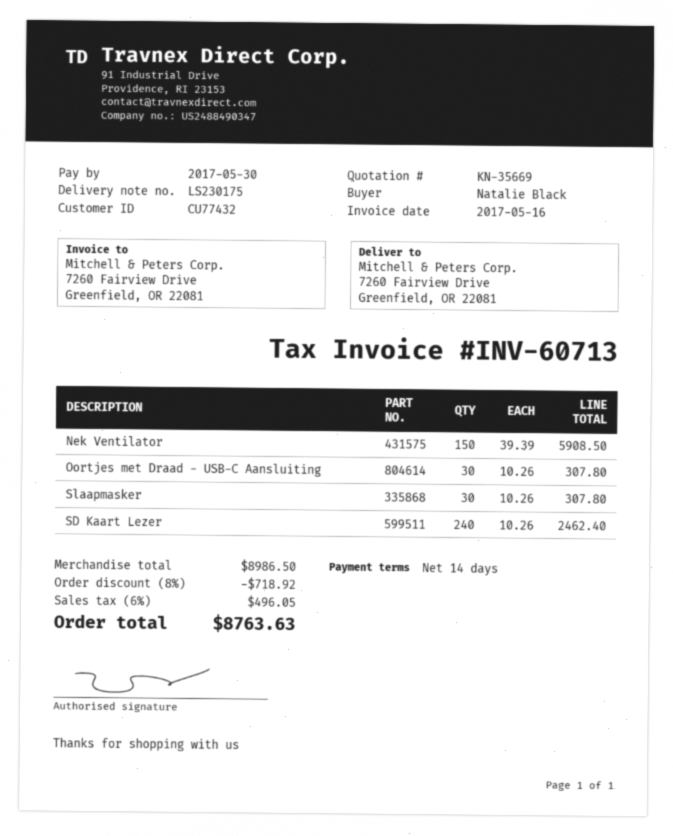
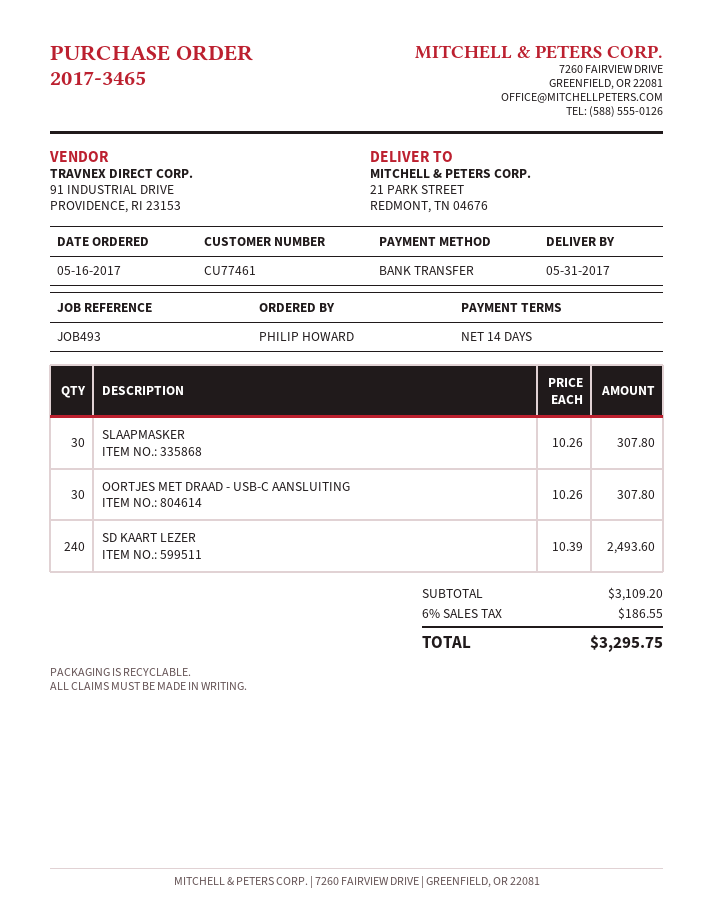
customer number: CU77432 -> CU77461
ordered by: Natalie Black -> PHILIP HOWARD
ship to: 7260 Fairview Drive, Greenfield, OR 22081 -> 21 PARK STREET, REDMONT, TN 04676
Nek Ventilator: 150 x 39.39 = 5908.50 -> none
SD Kaart Lezer: 240 x 10.26 = 2462.40 -> 240 x 10.39 = 2493.60
subtotal: 8986.50 -> 3109.20
discount: 8% = 718.92 -> none
tax: 6% = 496.05 -> 6% = 186.55
total: 8763.63 -> 3295.75

